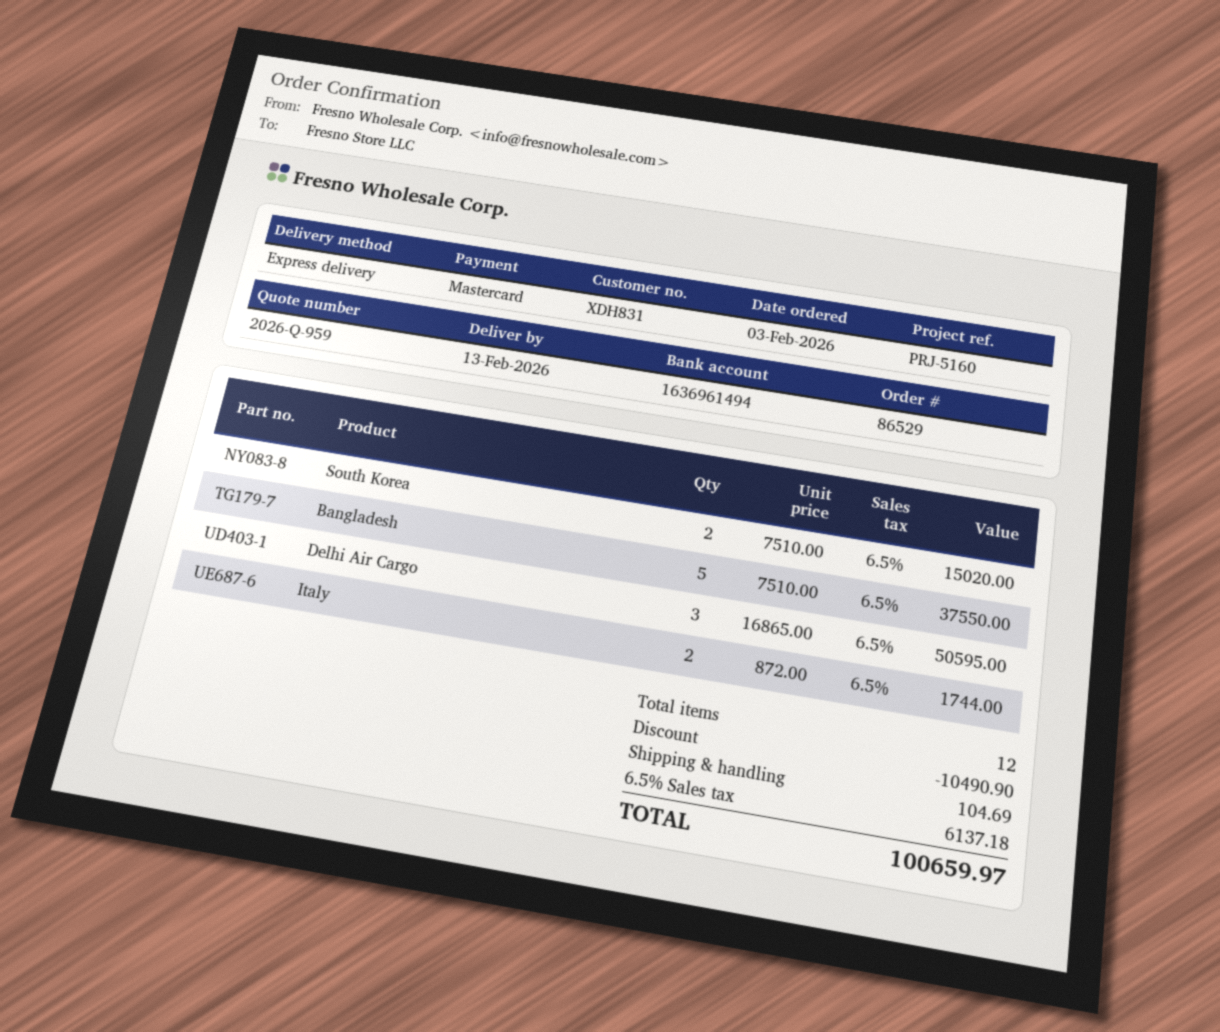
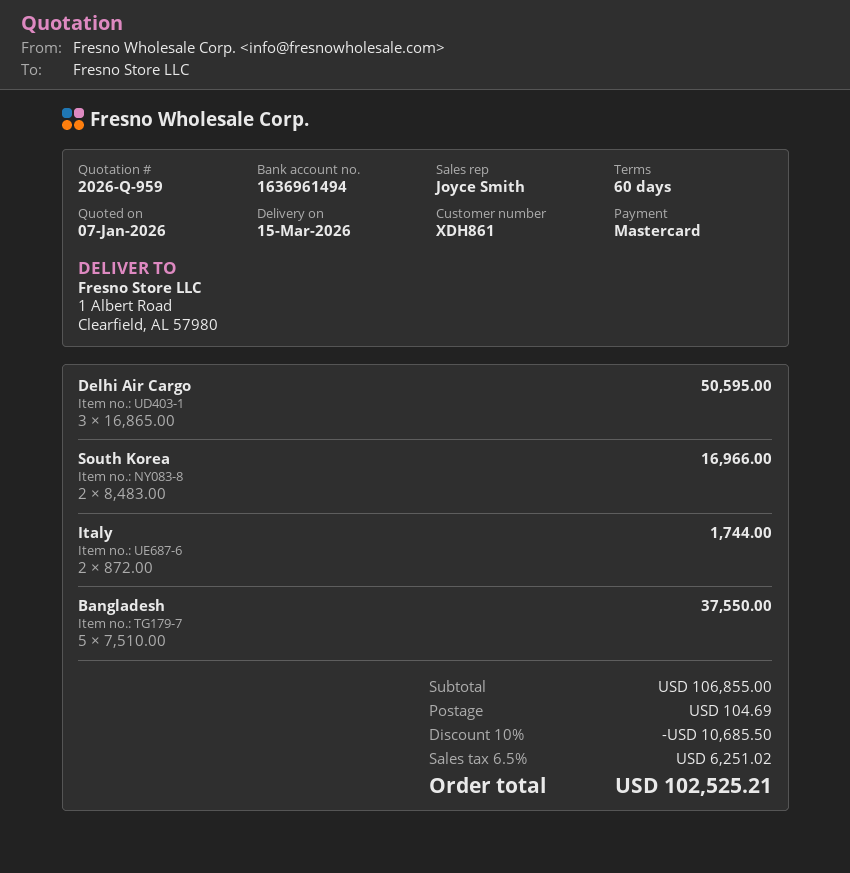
delivery date: 2026-02-13 -> 2026-03-15
customer number: XDH831 -> XDH861
South Korea: 2 x 7510.00 = 15020.00 -> 2 x 8483.00 = 16966.00
discount: 10490.90 -> 10685.50
tax: 6.5% = 6137.18 -> 6.5% = 6251.02
total: 100659.97 -> 102525.21

